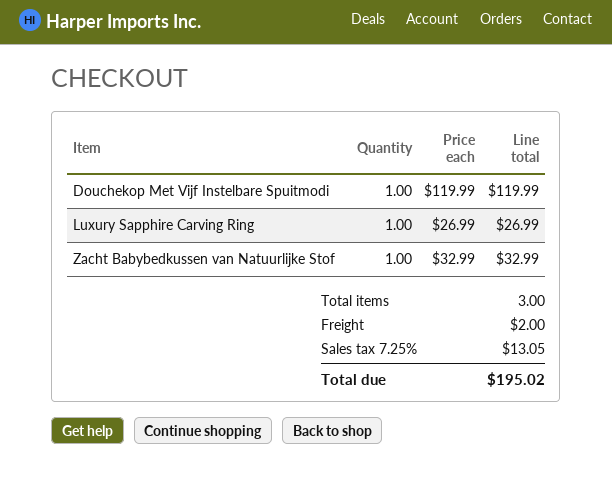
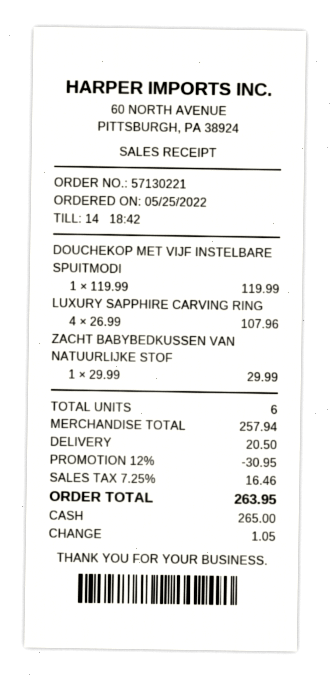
Luxury Sapphire Carving Ring: 1 x 26.99 = 26.99 -> 4 x 26.99 = 107.96
Zacht Babybedkussen van Natuurlijke Stof: 1 x 32.99 = 32.99 -> 1 x 29.99 = 29.99
total quantity: 3 -> 6
discount: none -> 12% = 30.95
shipping: 2.00 -> 20.50
tax: 7.25% = 13.05 -> 7.25% = 16.46
total: 195.02 -> 263.95

